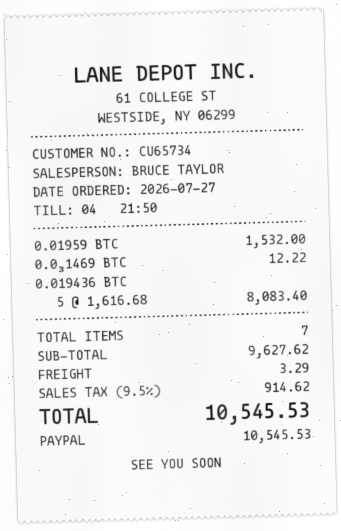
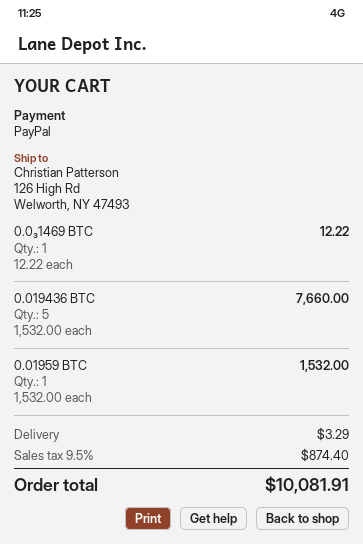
0.019436 BTC: 5 x 1616.68 = 8083.40 -> 5 x 1532.00 = 7660.00
tax: 9.5% = 914.62 -> 9.5% = 874.40
total: 10545.53 -> 10081.91

